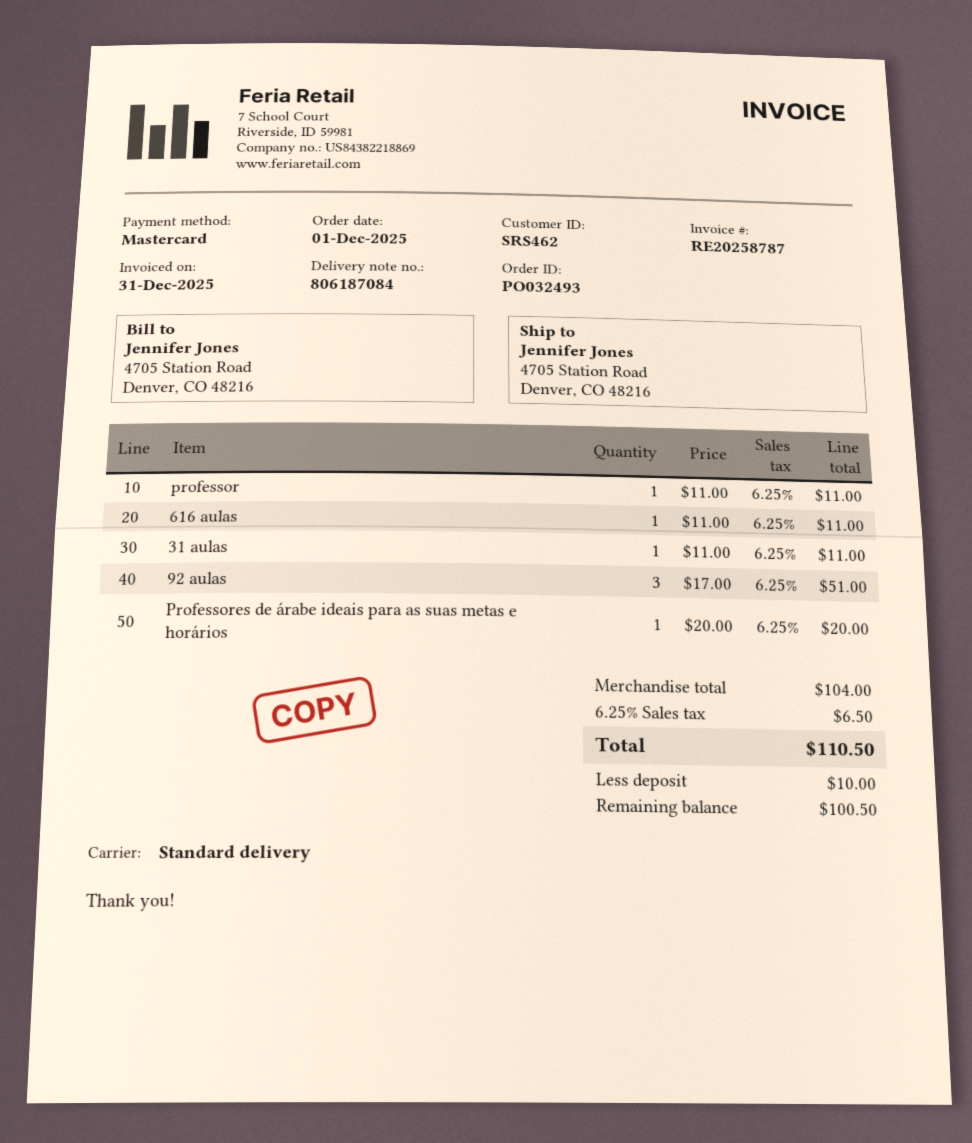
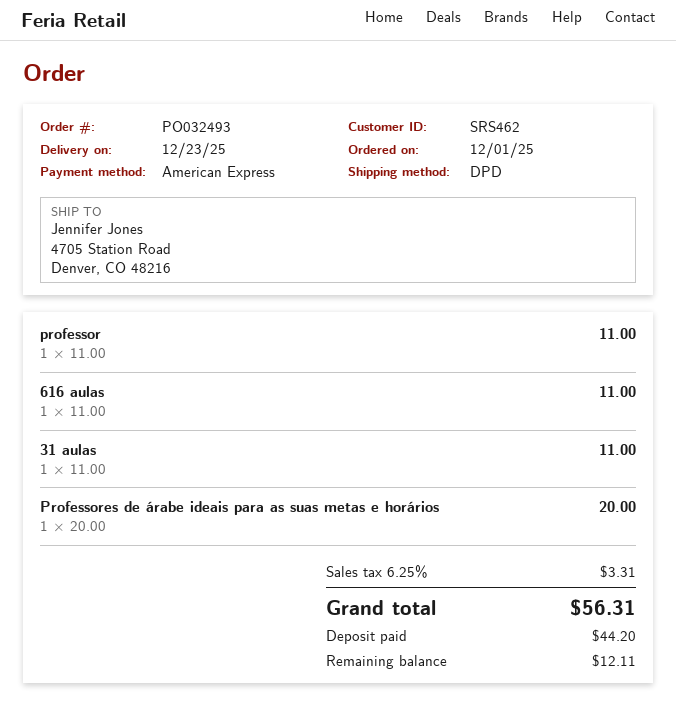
payment method: Mastercard -> American Express
shipping method: standard -> DPD
92 aulas: 3 x 17.00 = 51.00 -> none
tax: 6.25% = 6.50 -> 6.25% = 3.31
total: 110.50 -> 56.31
deposit: 10.00 -> 44.20
balance: 100.50 -> 12.11

